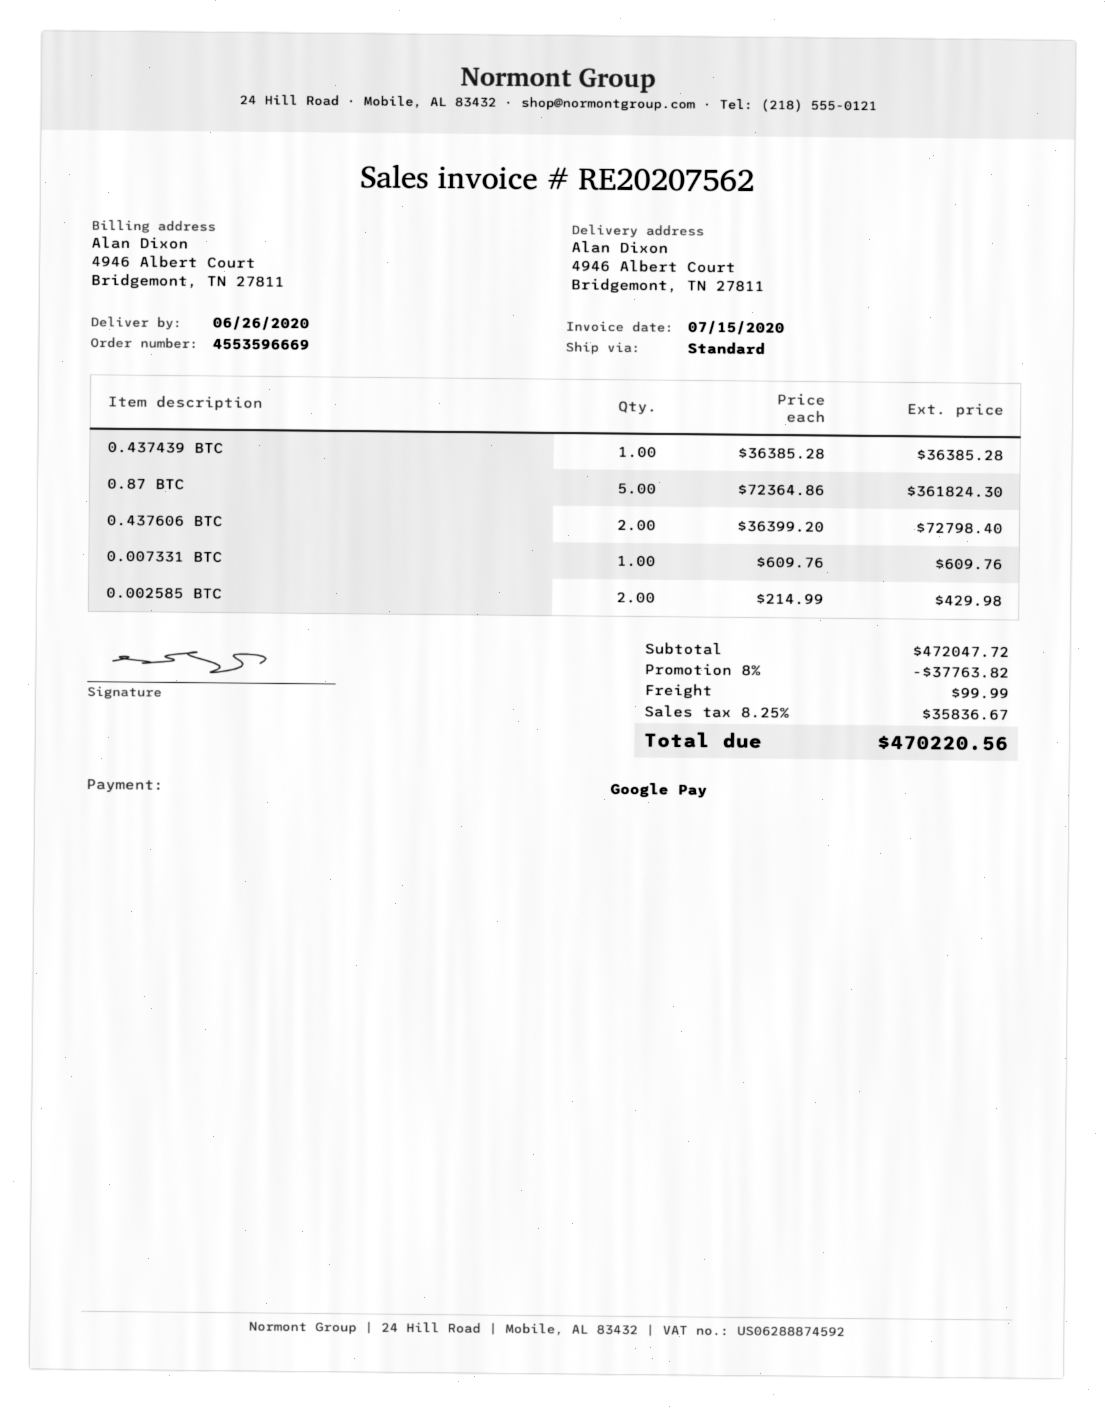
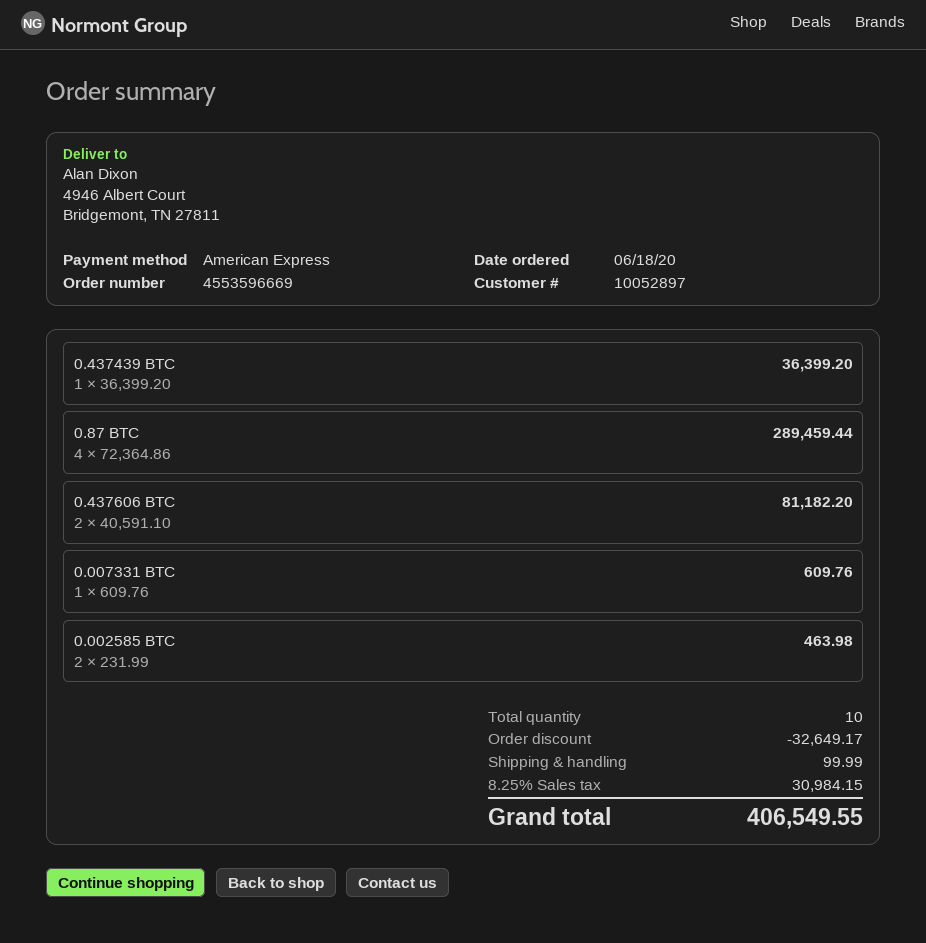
payment method: Google Pay -> American Express
0.437439 BTC: 1 x 36385.28 = 36385.28 -> 1 x 36399.20 = 36399.20
0.87 BTC: 5 x 72364.86 = 361824.30 -> 4 x 72364.86 = 289459.44
0.437606 BTC: 2 x 36399.20 = 72798.40 -> 2 x 40591.10 = 81182.20
0.002585 BTC: 2 x 214.99 = 429.98 -> 2 x 231.99 = 463.98
discount: 37763.82 -> 32649.17
tax: 8.25% = 35836.67 -> 8.25% = 30984.15
total: 470220.56 -> 406549.55

